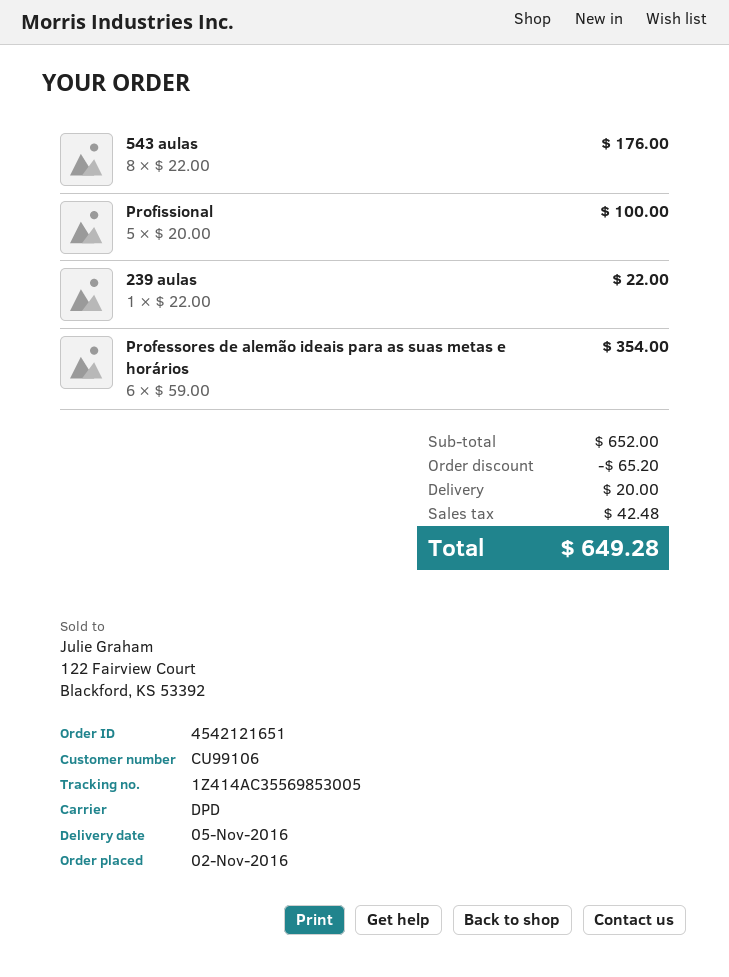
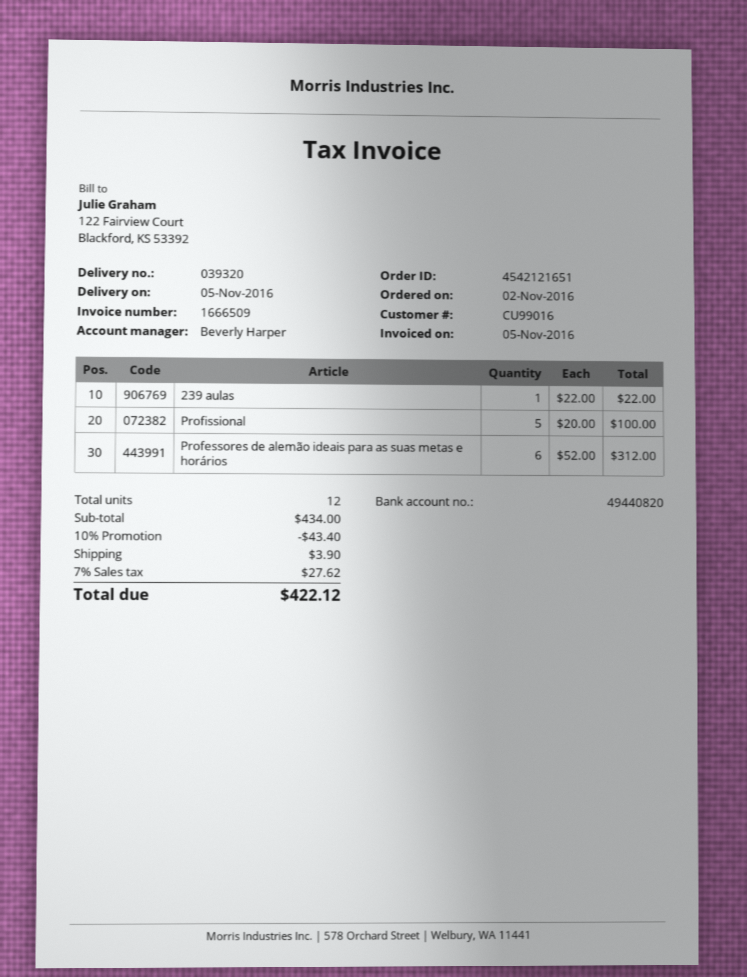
customer number: CU99106 -> CU99016
543 aulas: 8 x 22.00 = 176.00 -> none
Professores de alemão ideais para as suas metas e horários: 6 x 59.00 = 354.00 -> 6 x 52.00 = 312.00
subtotal: 652.00 -> 434.00
discount: 65.20 -> 43.40
shipping: 20.00 -> 3.90
tax: 42.48 -> 27.62
total: 649.28 -> 422.12

